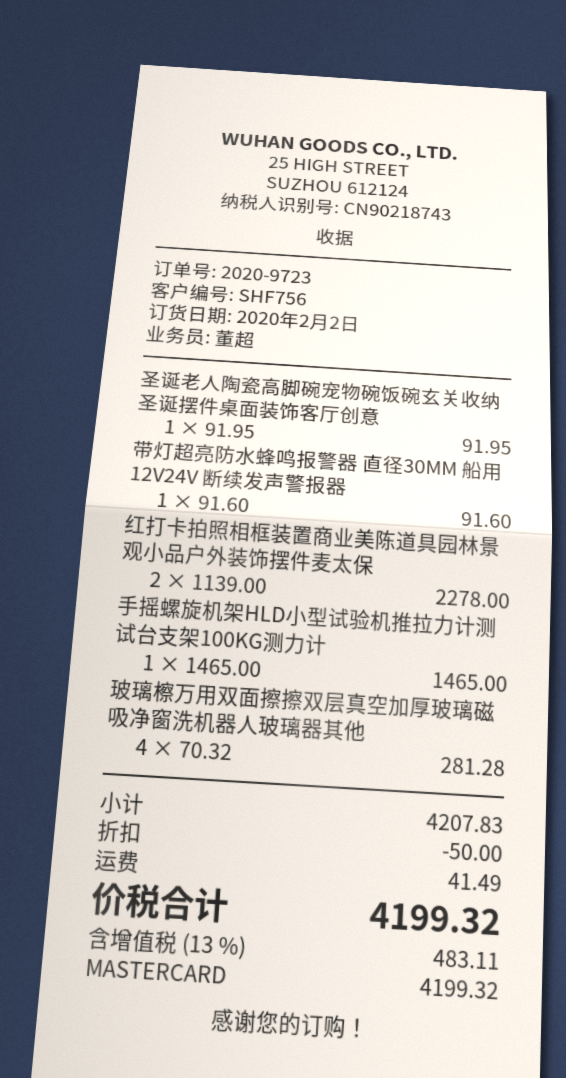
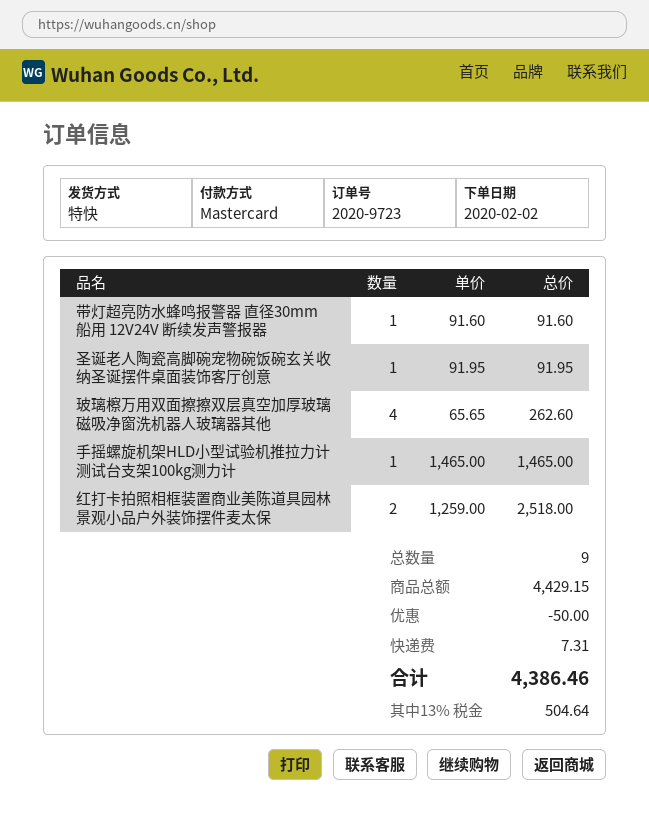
红打卡拍照相框装置商业美陈道具园林景观小品户外装饰摆件麦太保: 2 x 1139.00 = 2278.00 -> 2 x 1259.00 = 2518.00
玻璃檫万用双面擦擦双层真空加厚玻璃磁吸净窗洗机器人玻璃器其他: 4 x 70.32 = 281.28 -> 4 x 65.65 = 262.60
subtotal: 4207.83 -> 4429.15
shipping: 41.49 -> 7.31
tax: 13% = 483.11 -> 13% = 504.64
total: 4199.32 -> 4386.46

